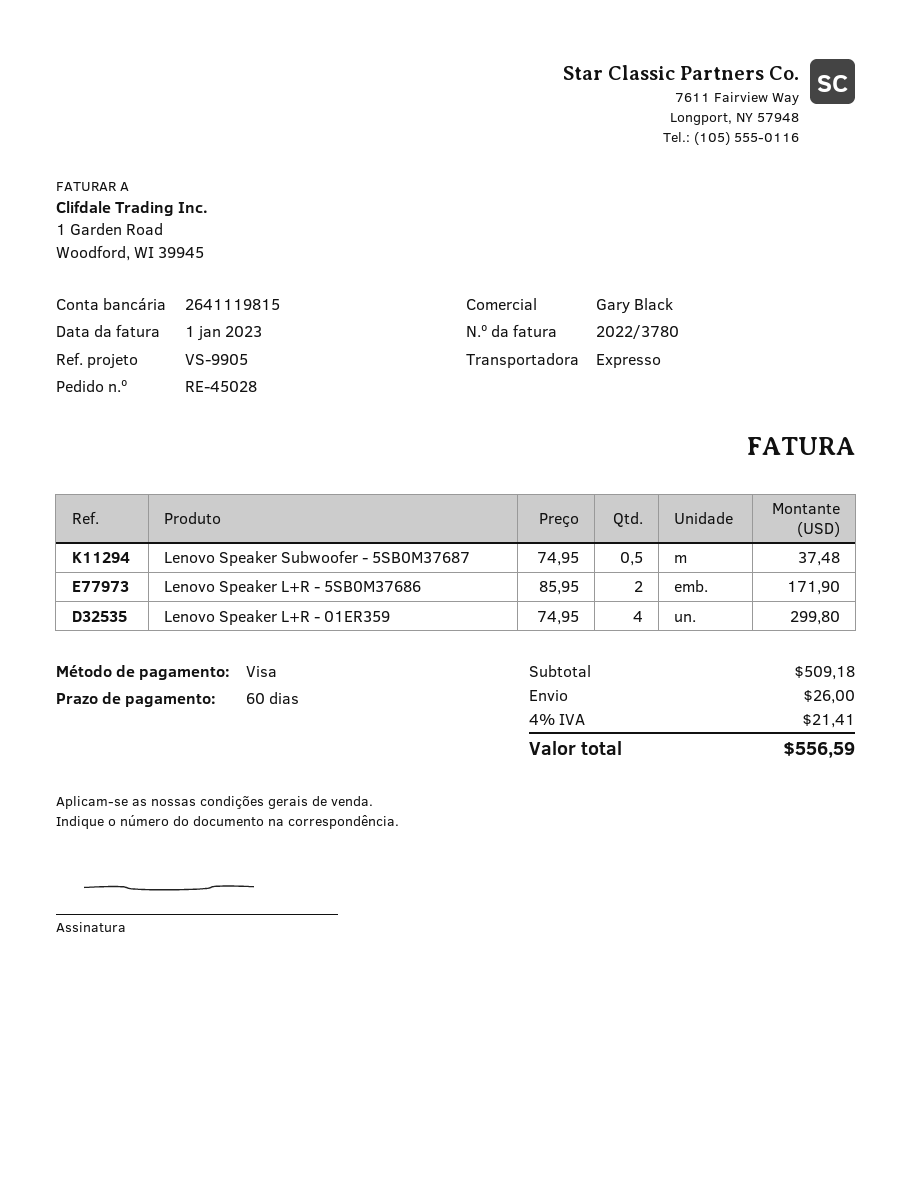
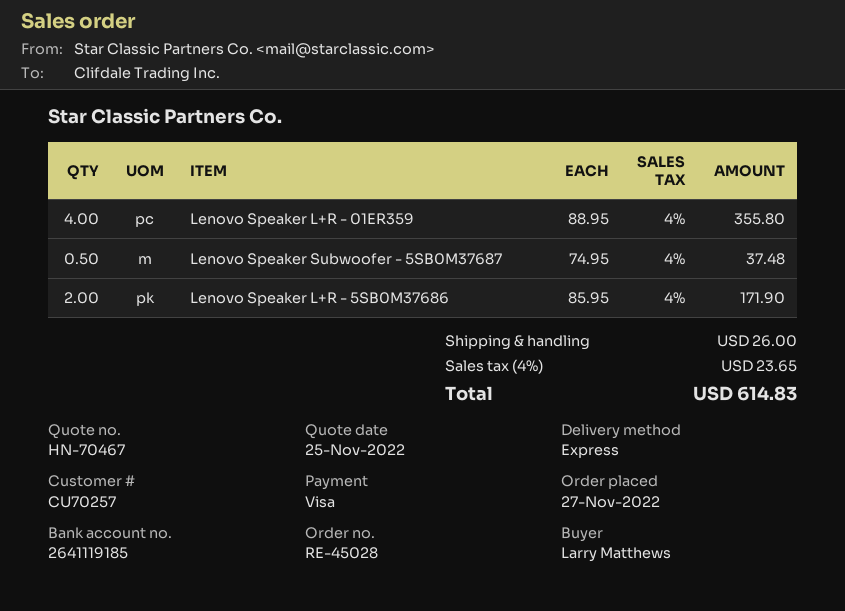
bank account: 2641119815 -> 2641119185
Lenovo Speaker L+R - 01ER359: 4 x 74.95 = 299.80 -> 4 x 88.95 = 355.80
tax: 4% = 21.41 -> 4% = 23.65
total: 556.59 -> 614.83

